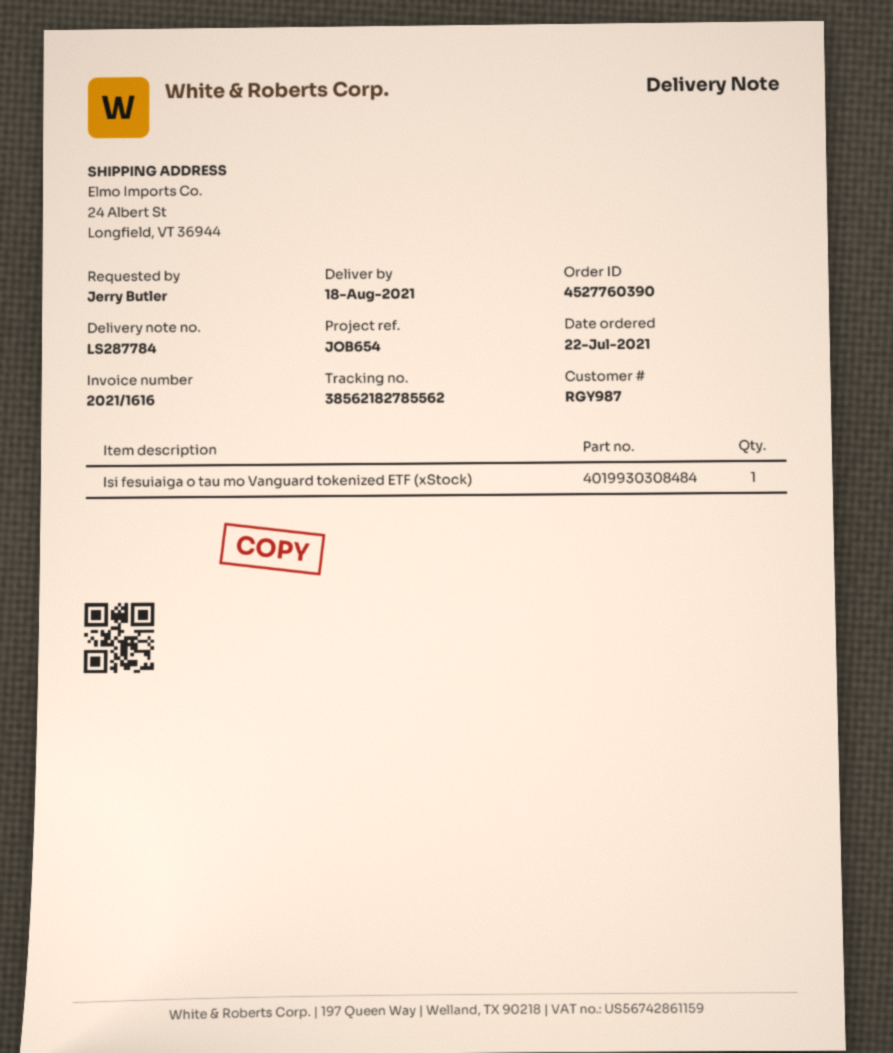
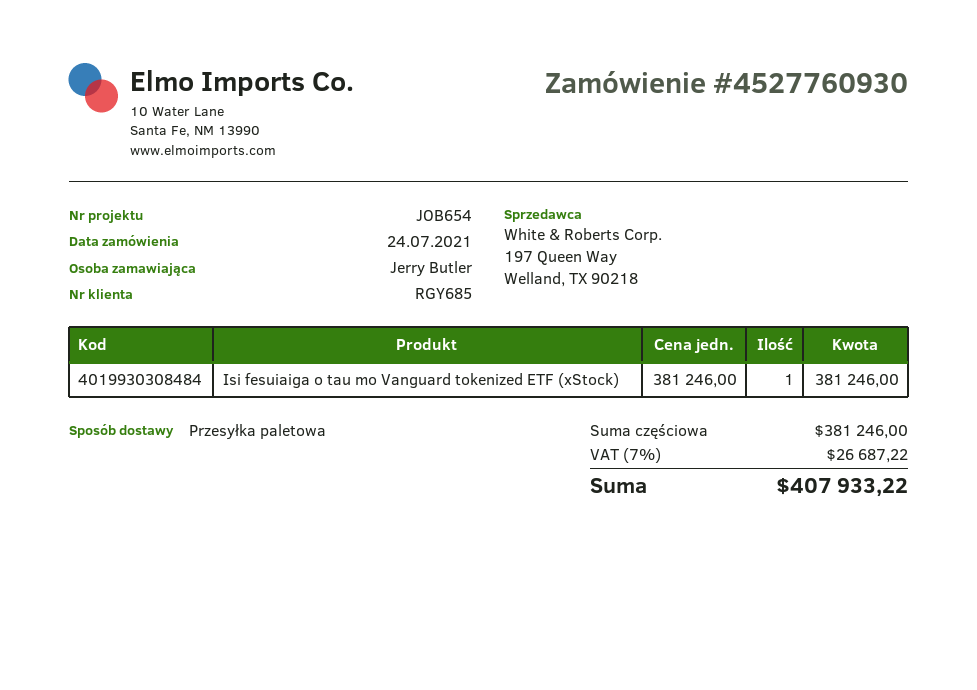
order number: 4527760390 -> 4527760930
order date: 2021-07-22 -> 2021-07-24
customer number: RGY987 -> RGY685

